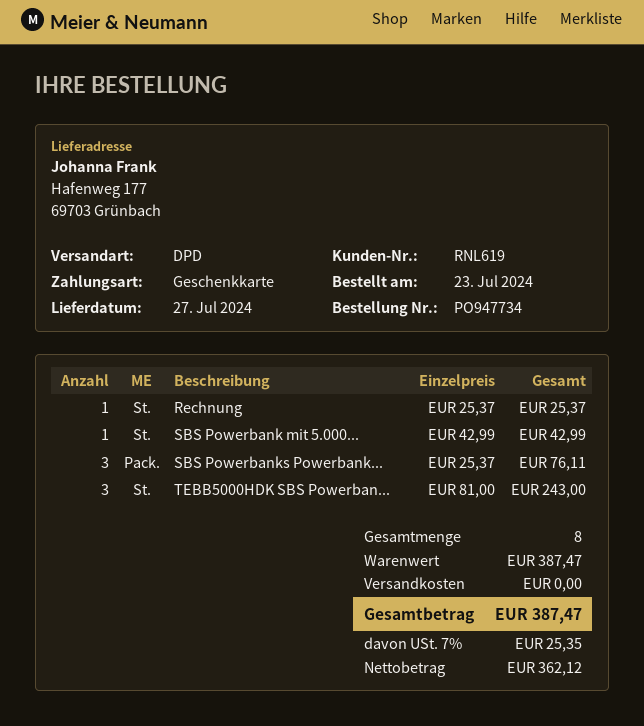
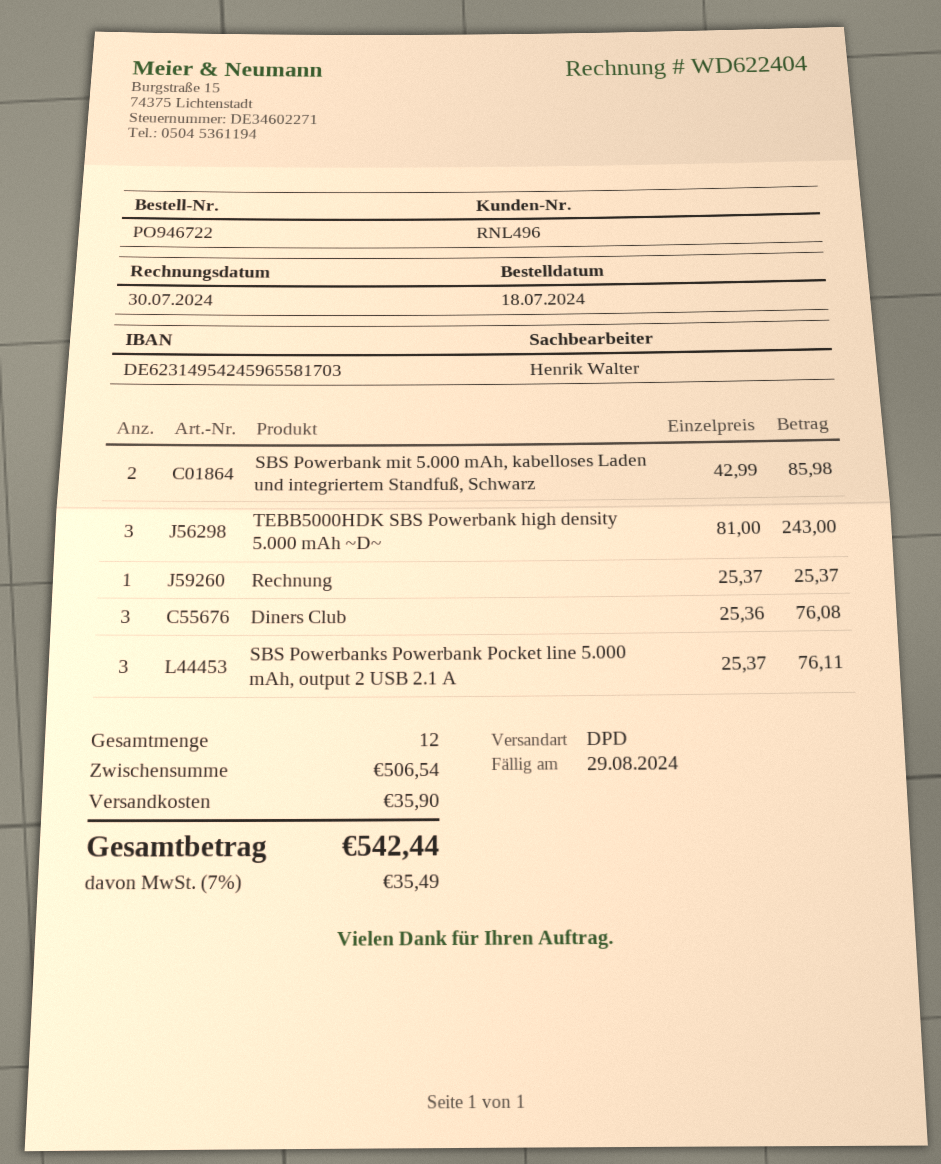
order number: PO947734 -> PO946722
order date: 2024-07-23 -> 2024-07-18
customer number: RNL619 -> RNL496
SBS Powerbank mit 5.000...: 1 x 42.99 = 42.99 -> 2 x 42.99 = 85.98
Diners Club: none -> 3 x 25.36 = 76.08
total quantity: 8 -> 12
subtotal: 387.47 -> 506.54
shipping: 0.00 -> 35.90
tax: 7% = 25.35 -> 7% = 35.49
total: 387.47 -> 542.44

